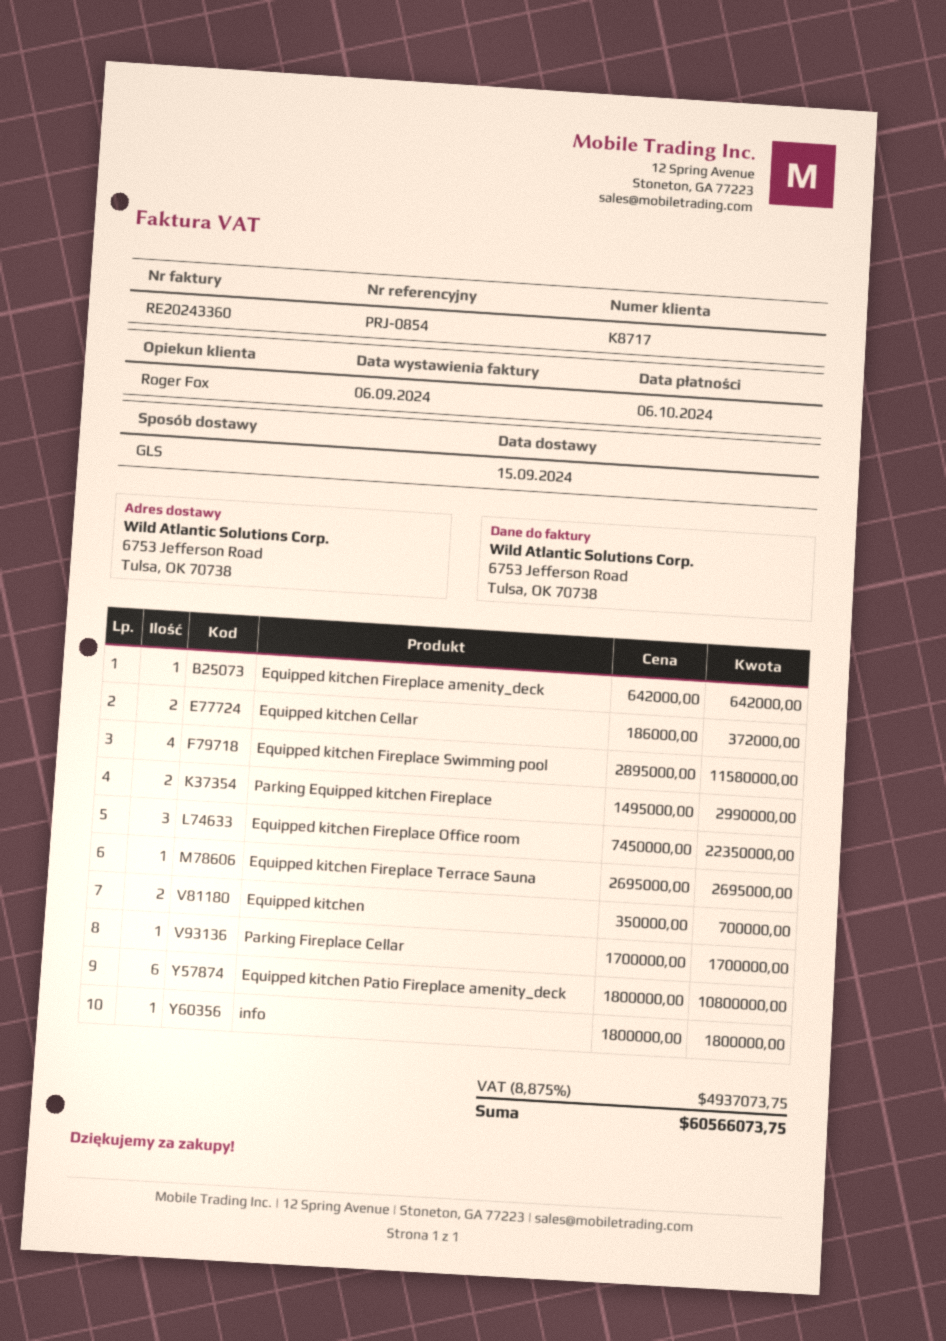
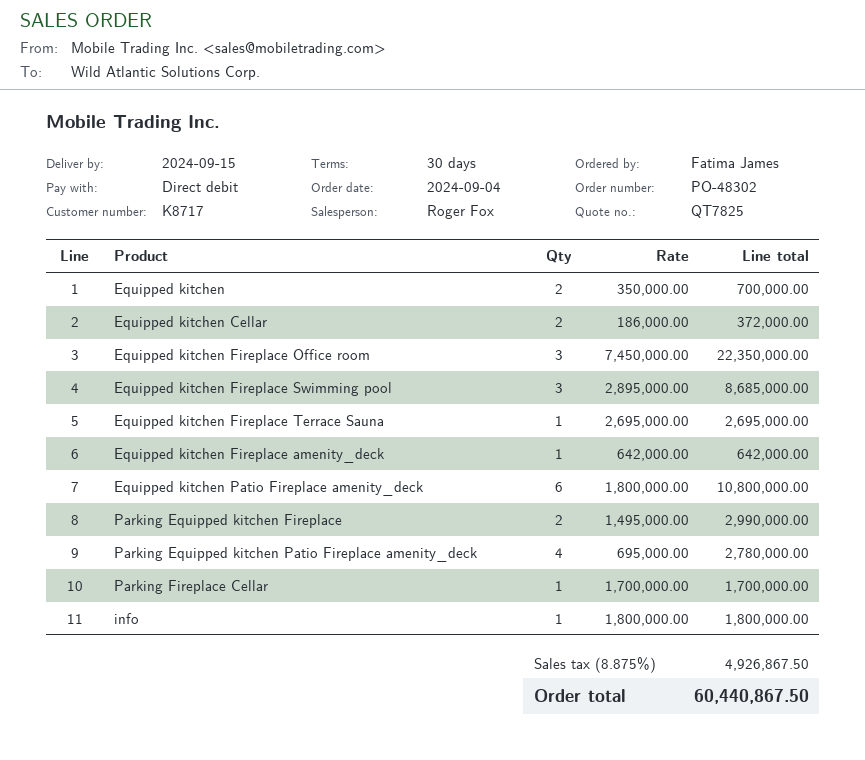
Equipped kitchen Fireplace Swimming pool: 4 x 2895000.00 = 11580000.00 -> 3 x 2895000.00 = 8685000.00
Parking Equipped kitchen Patio Fireplace amenity_deck: none -> 4 x 695000.00 = 2780000.00
tax: 8.875% = 4937073.75 -> 8.875% = 4926867.50
total: 60566073.75 -> 60440867.50

